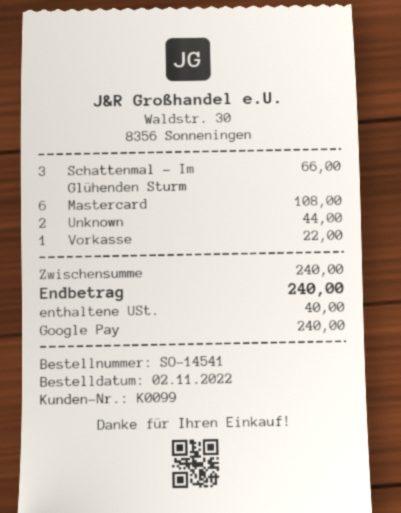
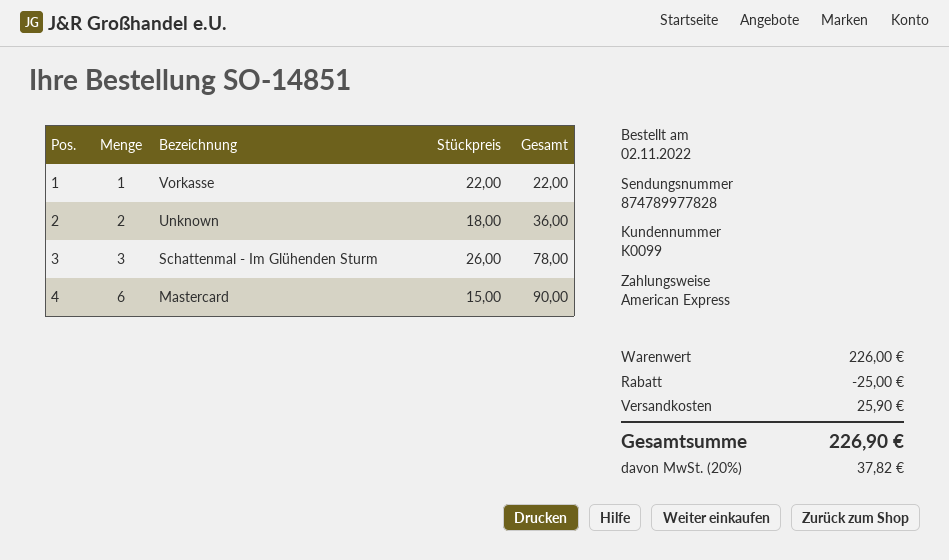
order number: SO-14541 -> SO-14851
payment method: Google Pay -> American Express
Schattenmal - Im Glühenden Sturm: 3 for 66.00 -> 3 for 78.00
Mastercard: 6 for 108.00 -> 6 for 90.00
Unknown: 2 for 44.00 -> 2 for 36.00
subtotal: 240.00 -> 226.00
discount: none -> 25.00
shipping: none -> 25.90
tax: 40.00 -> 37.82
total: 240.00 -> 226.90

